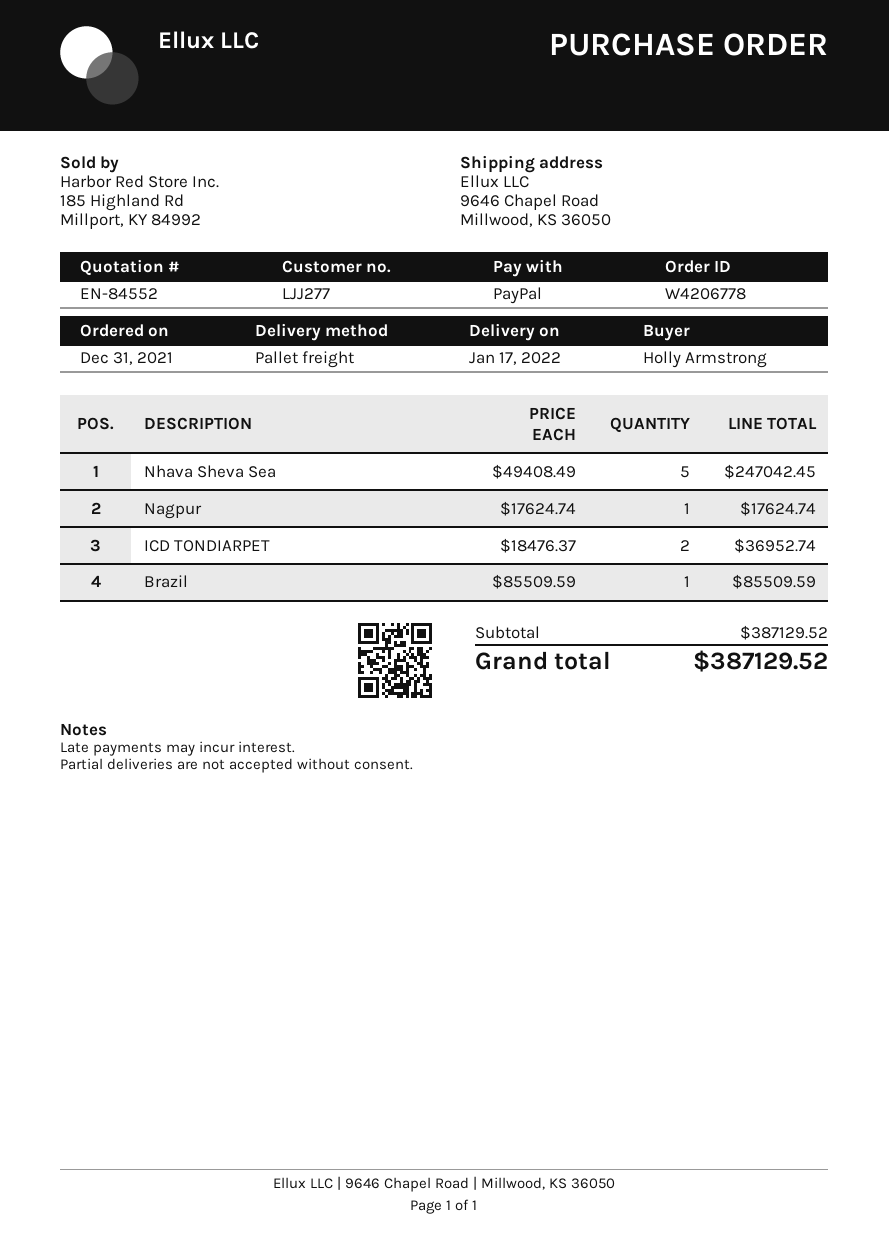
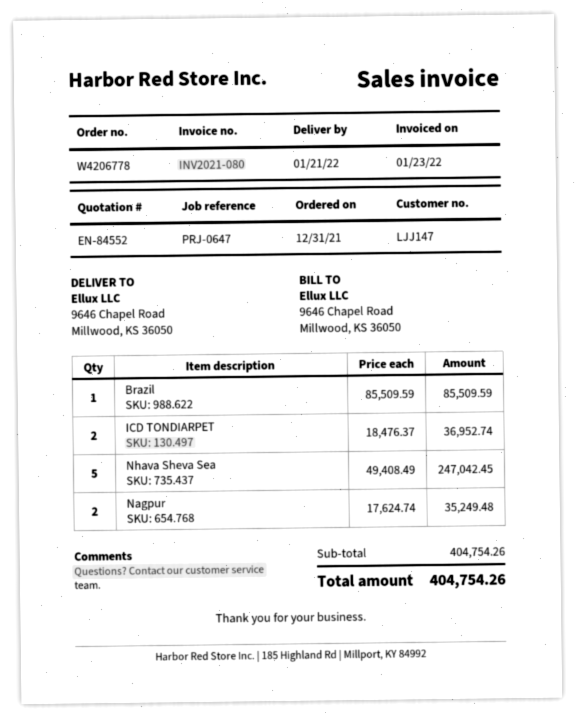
delivery date: 2022-01-17 -> 2022-01-21
customer number: LJJ277 -> LJJ147
Nagpur: 1 x 17624.74 = 17624.74 -> 2 x 17624.74 = 35249.48
subtotal: 387129.52 -> 404754.26
total: 387129.52 -> 404754.26

